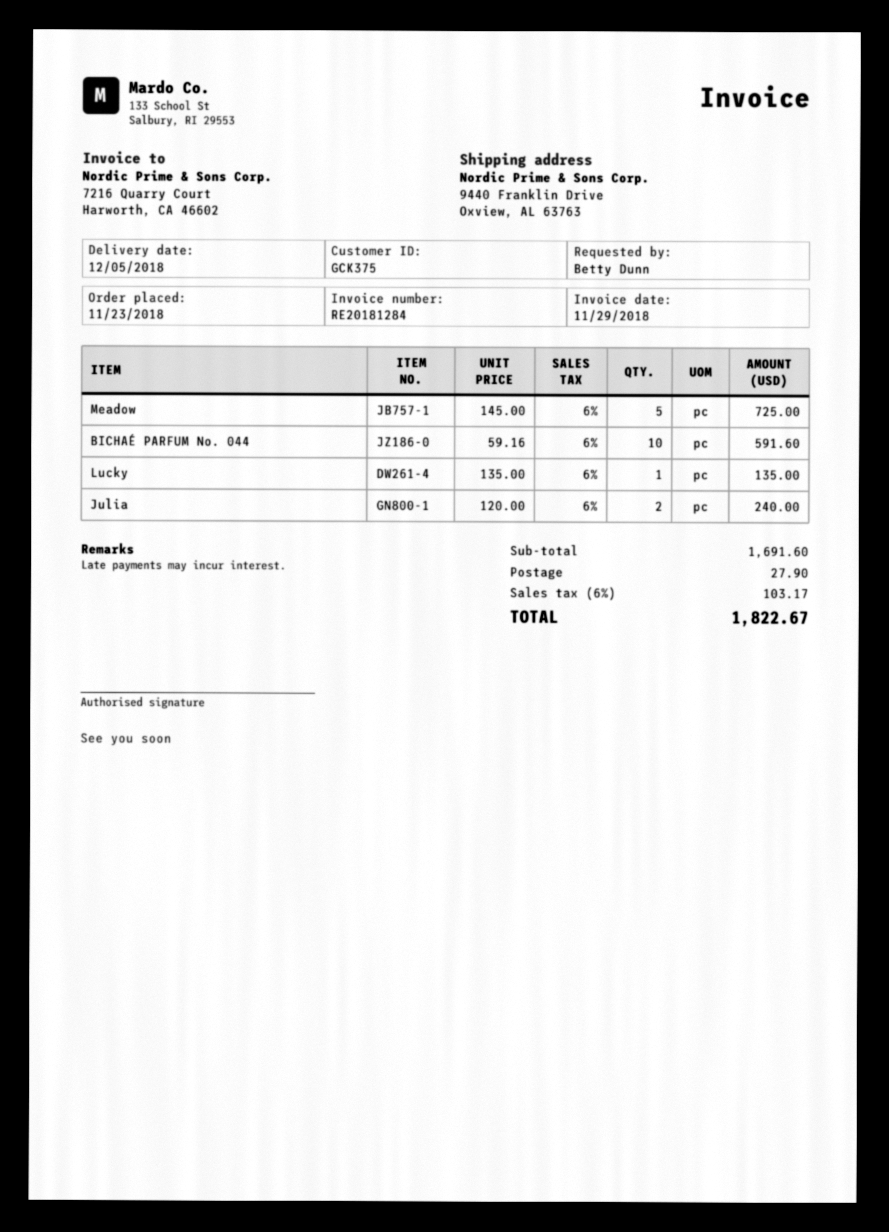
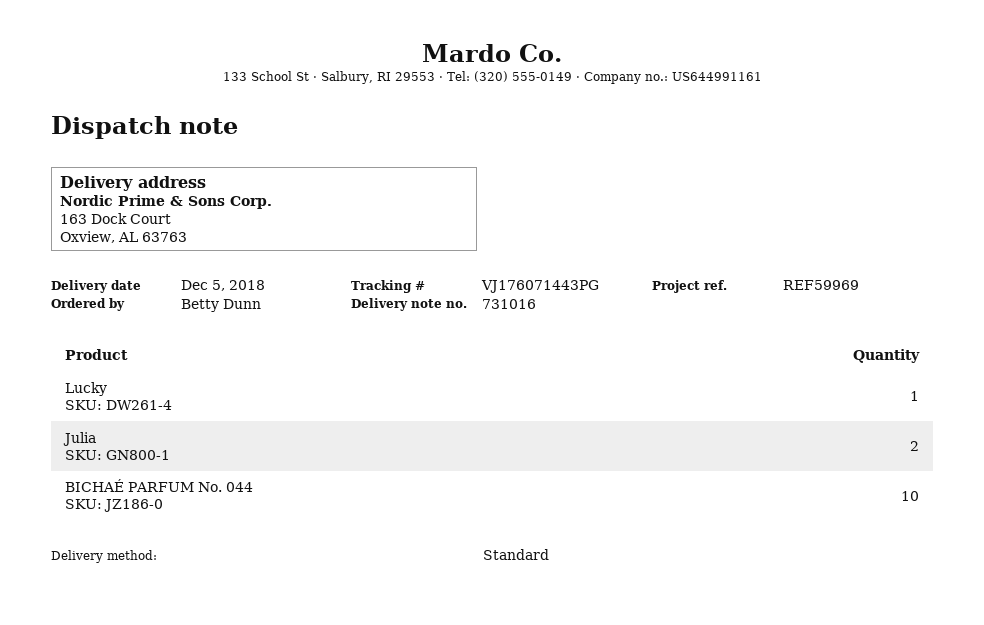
ship to: 9440 Franklin Drive, Oxview, AL 63763 -> 163 Dock Court, Oxview, AL 63763
Meadow: 5 -> none

